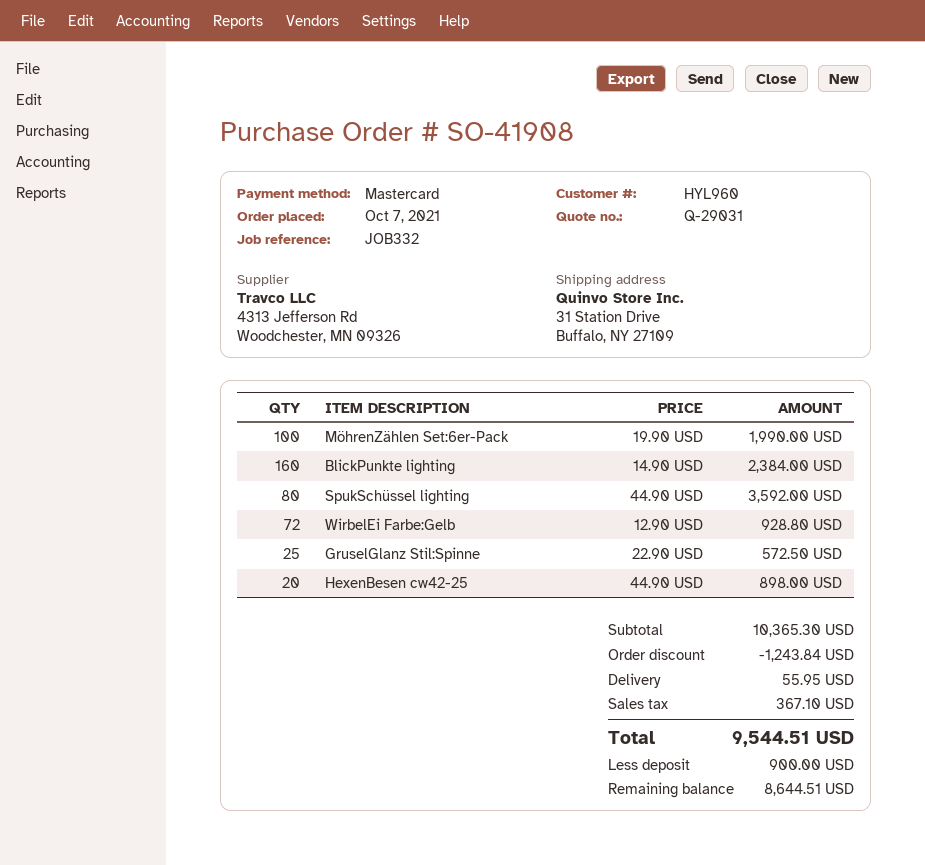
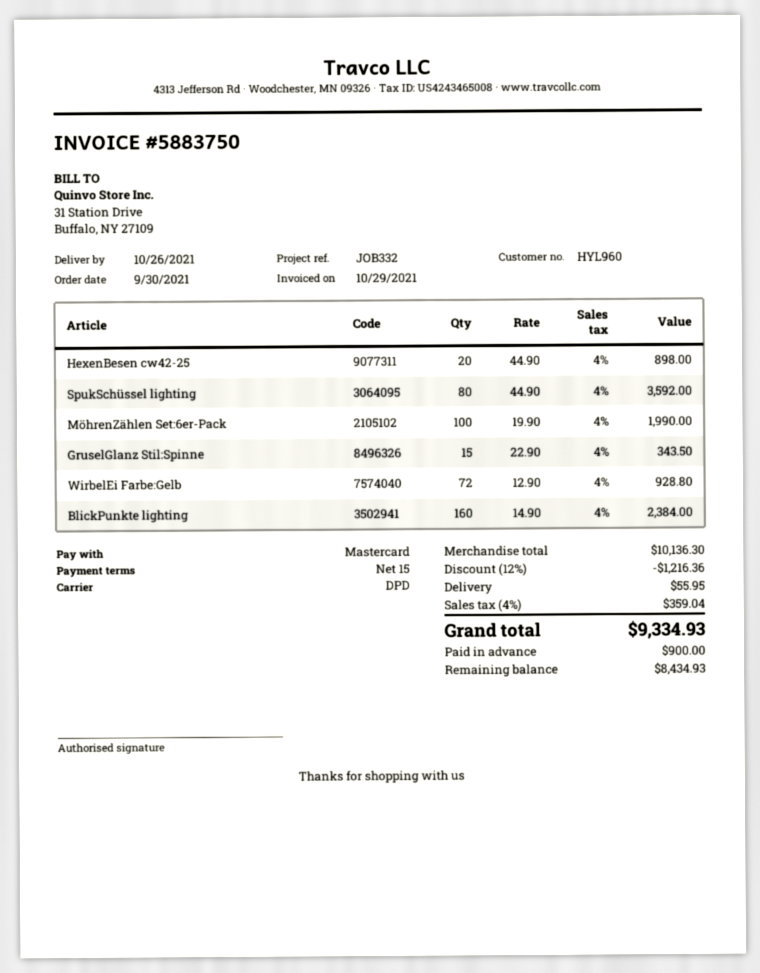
order date: 2021-10-07 -> 2021-09-30
GruselGlanz Stil:Spinne: 25 x 22.90 = 572.50 -> 15 x 22.90 = 343.50
subtotal: 10365.30 -> 10136.30
discount: 1243.84 -> 1216.36
tax: 367.10 -> 359.04
total: 9544.51 -> 9334.93
balance: 8644.51 -> 8434.93

